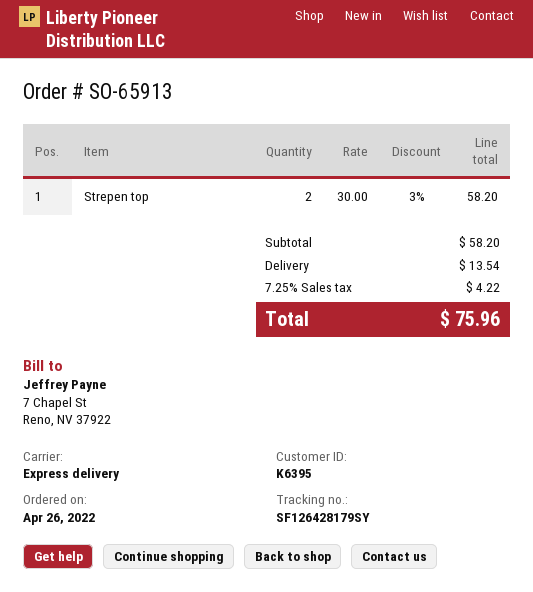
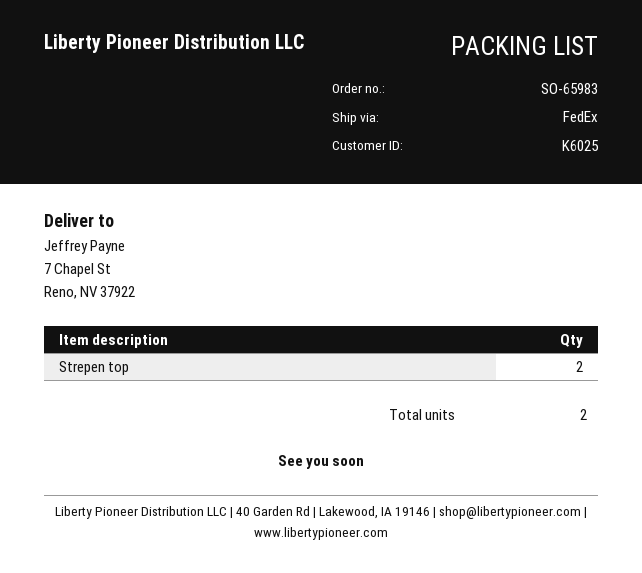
order number: SO-65913 -> SO-65983
customer number: K6395 -> K6025
shipping method: express -> FedEx

